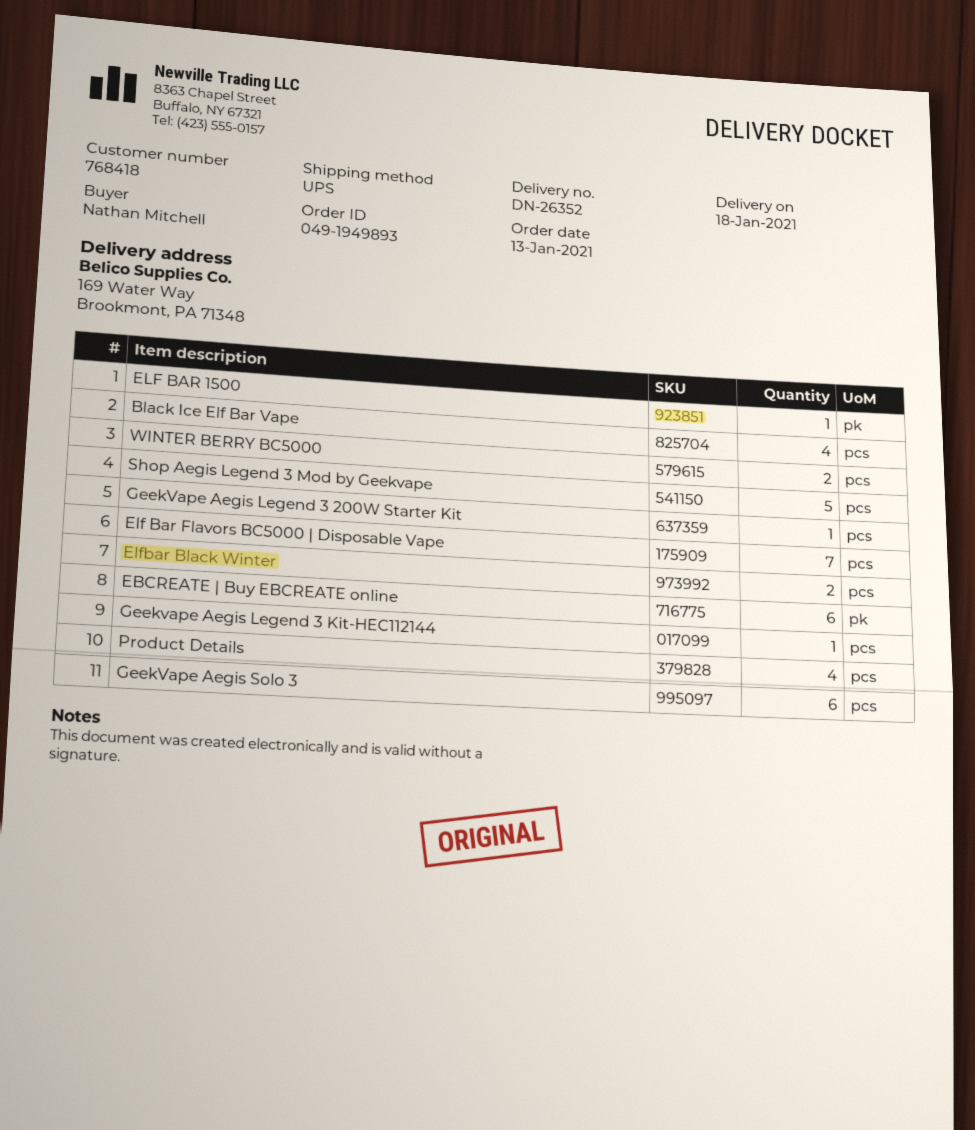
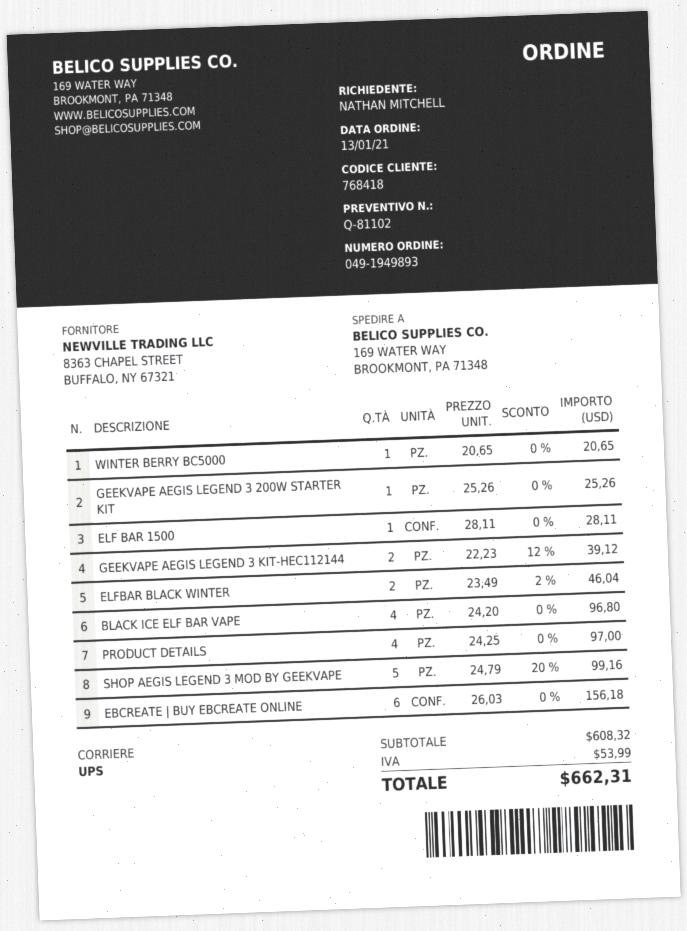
WINTER BERRY BC5000: 2 -> 1
Elf Bar Flavors BC5000 | Disposable Vape: 7 -> none
Geekvape Aegis Legend 3 Kit-HEC112144: 1 -> 2
GeekVape Aegis Solo 3: 6 -> none

